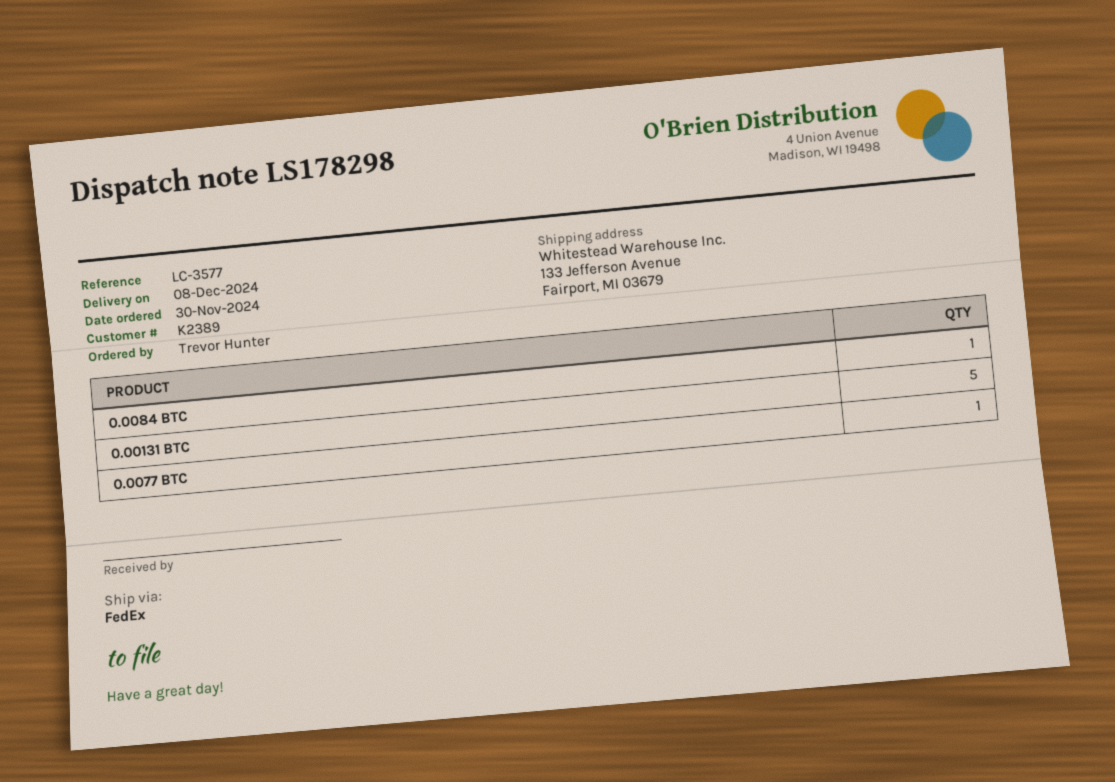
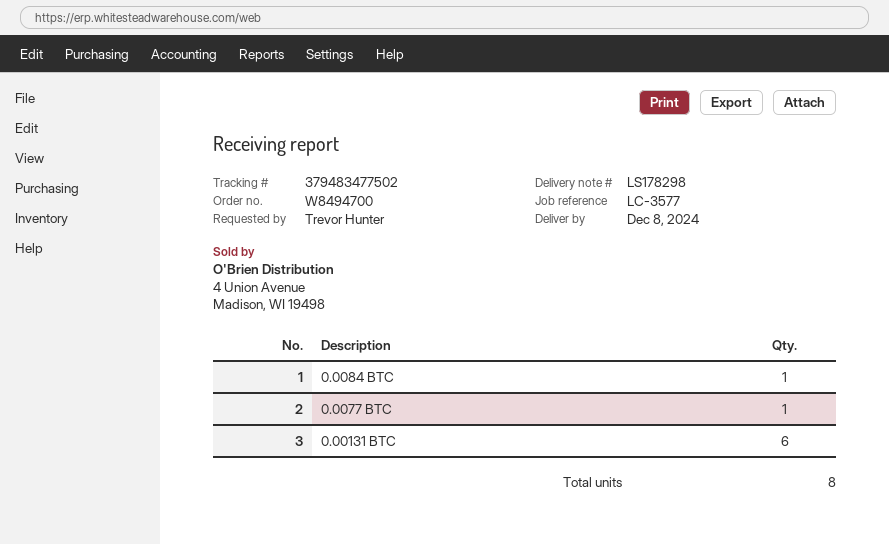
0.00131 BTC: 5 -> 6

